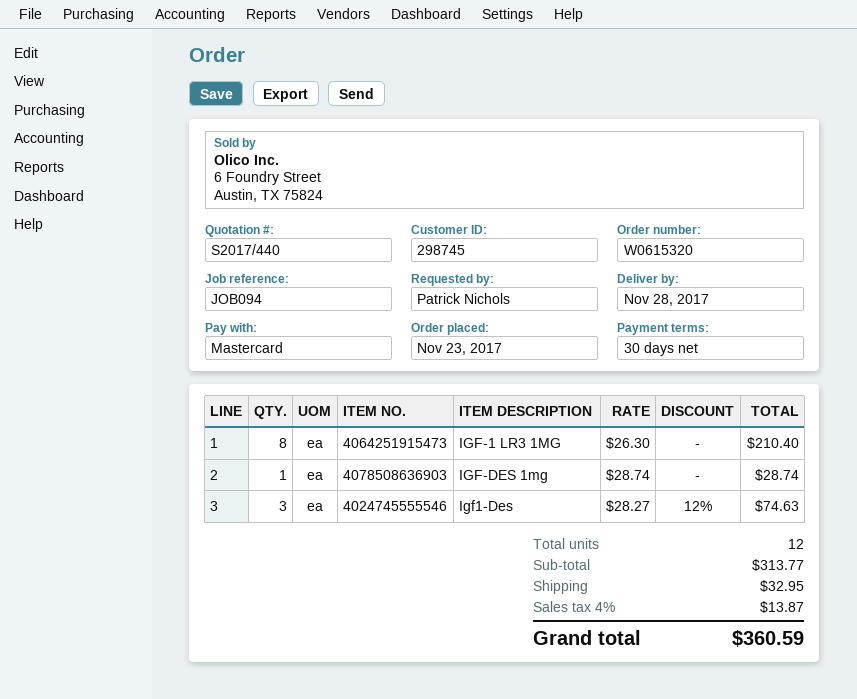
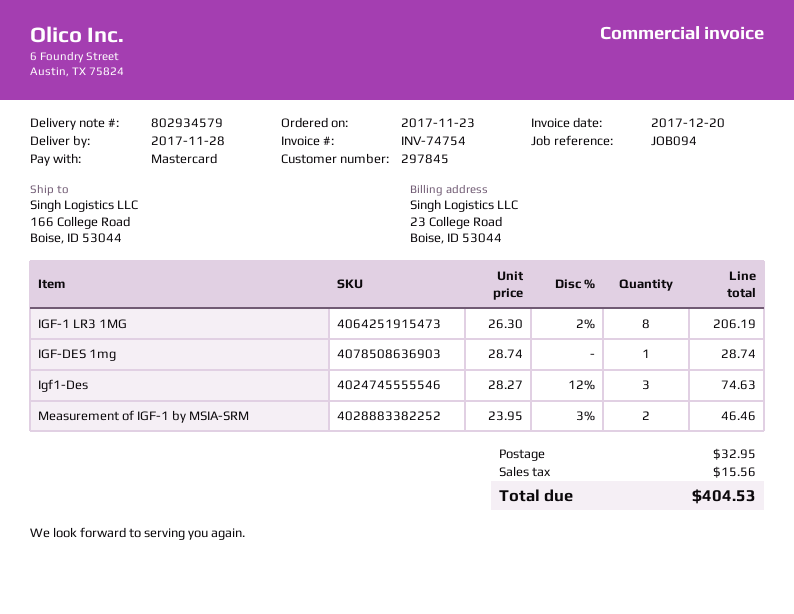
customer number: 298745 -> 297845
IGF-1 LR3 1MG: 8 x 26.30 = 210.40 -> 8 x 26.30 - 2% = 206.19
Measurement of IGF-1 by MSIA-SRM: none -> 2 x 23.95 - 3% = 46.46
tax: 13.87 -> 15.56
total: 360.59 -> 404.53

